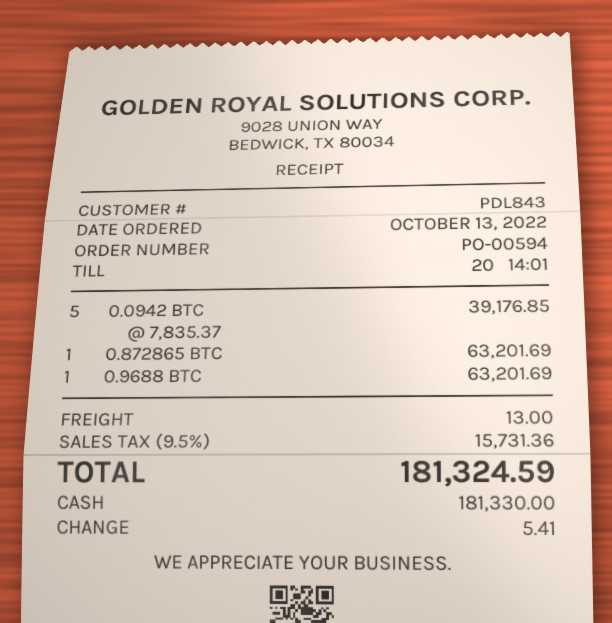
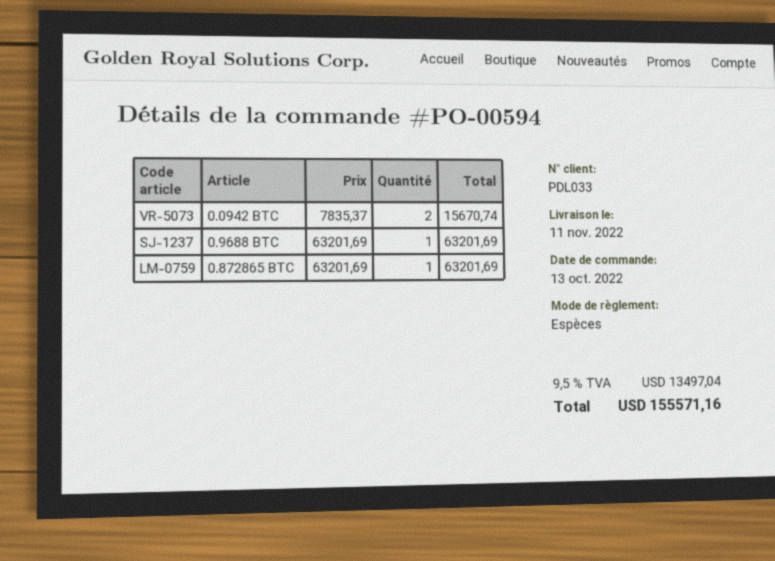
customer number: PDL843 -> PDL033
0.0942 BTC: 5 x 7835.37 = 39176.85 -> 2 x 7835.37 = 15670.74
shipping: 13.00 -> none
tax: 9.5% = 15731.36 -> 9.5% = 13497.04
total: 181324.59 -> 155571.16

